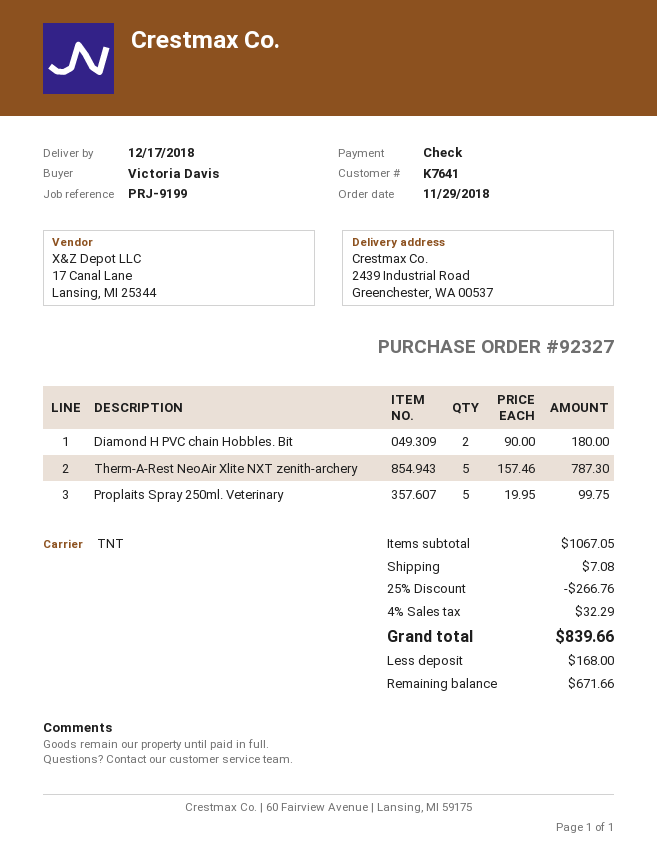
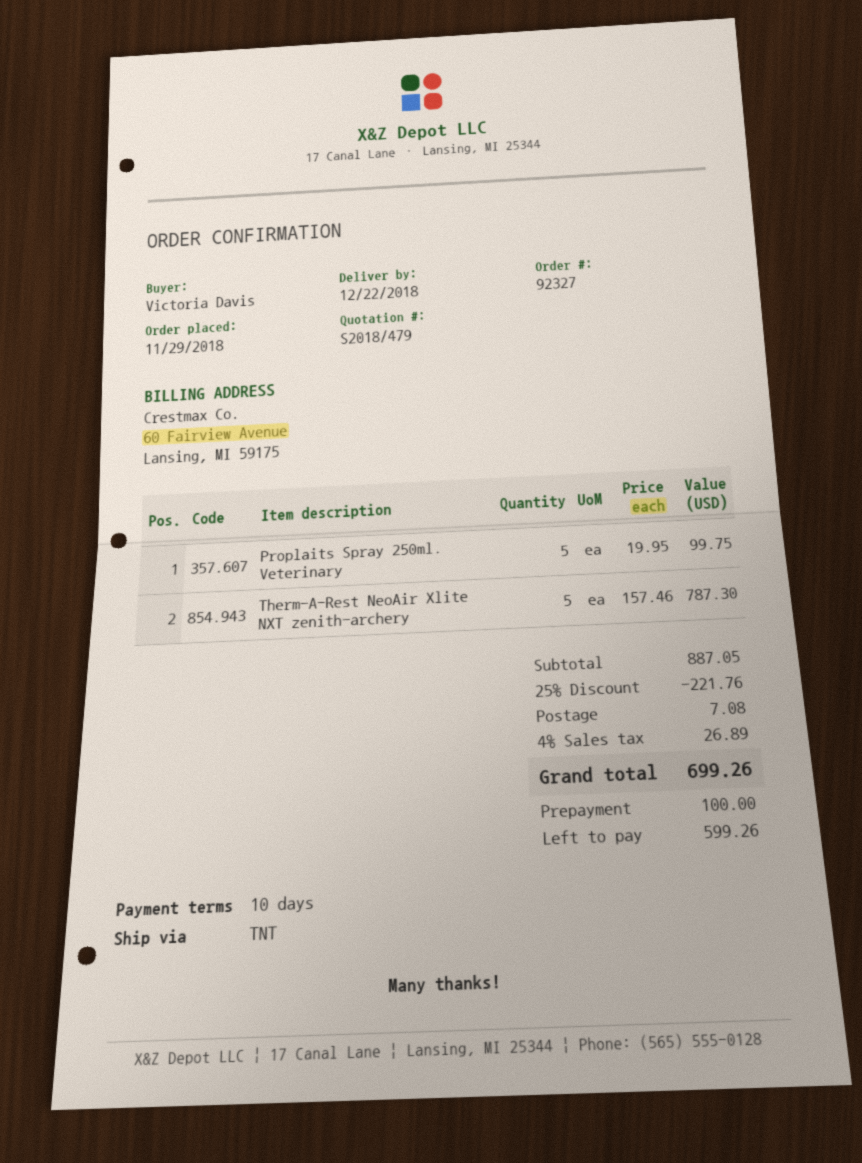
delivery date: 2018-12-17 -> 2018-12-22
Diamond H PVC chain Hobbles. Bit: 2 x 90.00 = 180.00 -> none
subtotal: 1067.05 -> 887.05
discount: 25% = 266.76 -> 25% = 221.76
tax: 4% = 32.29 -> 4% = 26.89
total: 839.66 -> 699.26
deposit: 168.00 -> 100.00
balance: 671.66 -> 599.26

